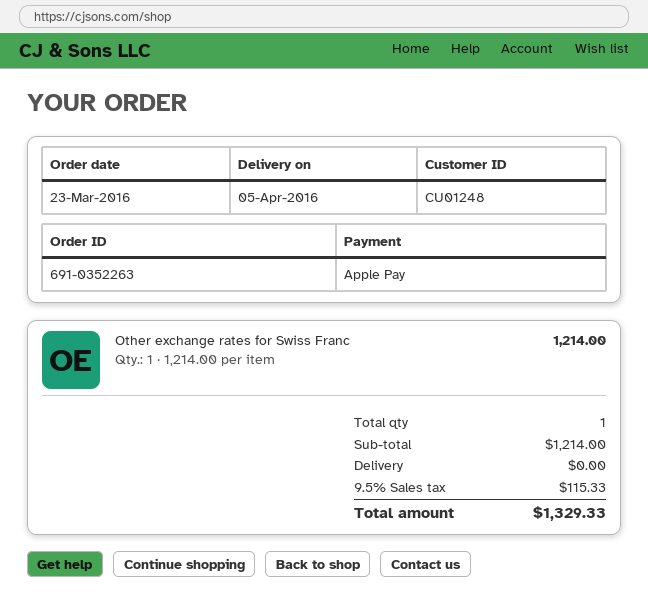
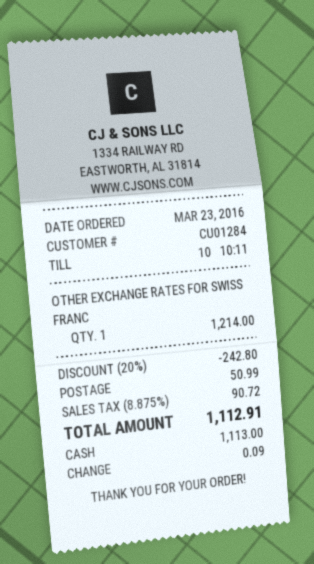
customer number: CU01248 -> CU01284
payment method: Apple Pay -> cash
discount: none -> 20% = 242.80
shipping: 0.00 -> 50.99
tax: 9.5% = 115.33 -> 8.875% = 90.72
total: 1329.33 -> 1112.91

